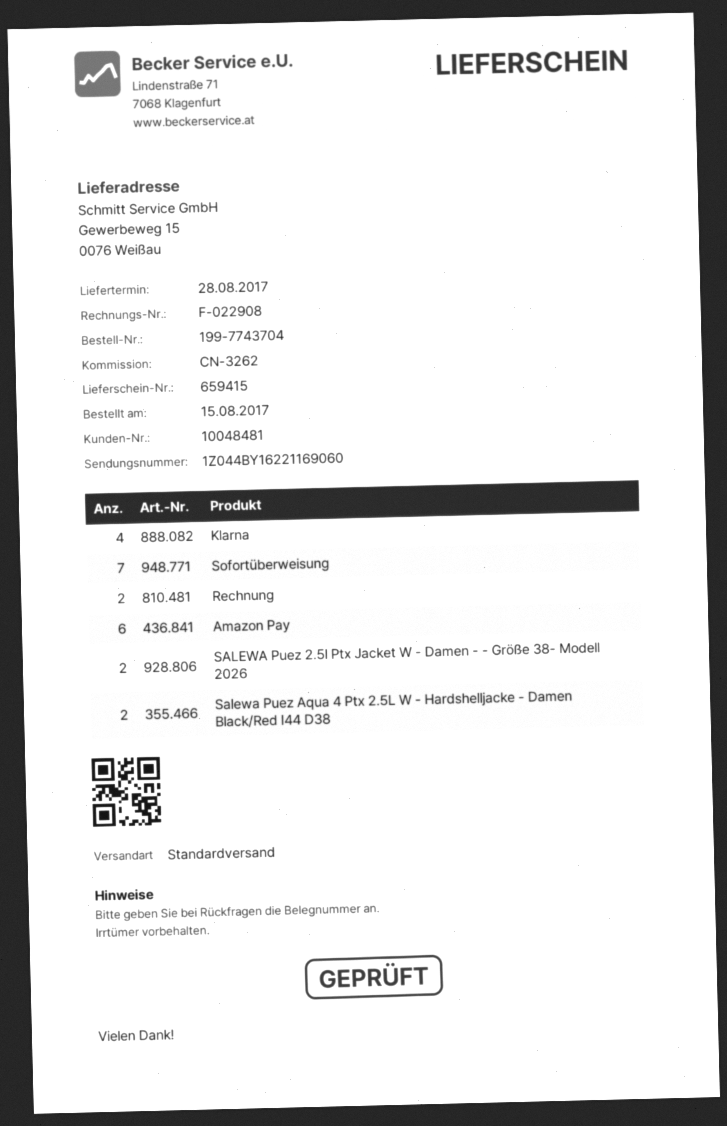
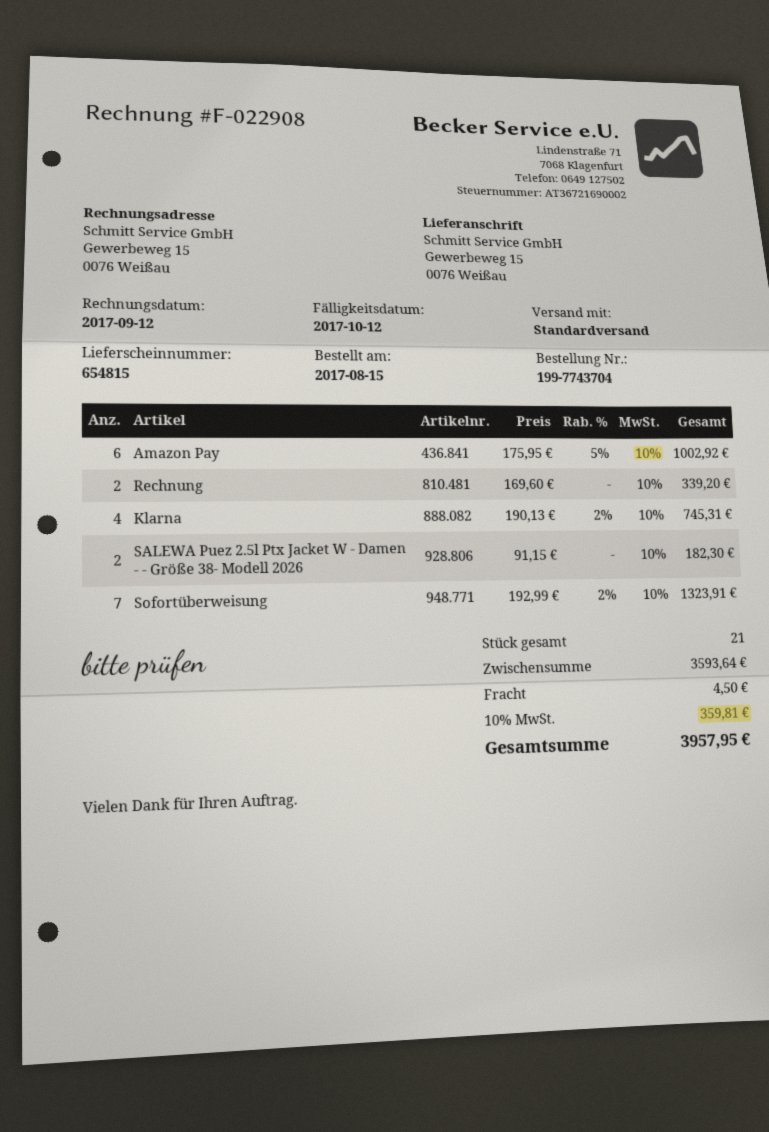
delivery note number: 659415 -> 654815
Salewa Puez Aqua 4 Ptx 2.5L W - Hardshelljacke - Damen Black/Red I44 D38: 2 -> none

